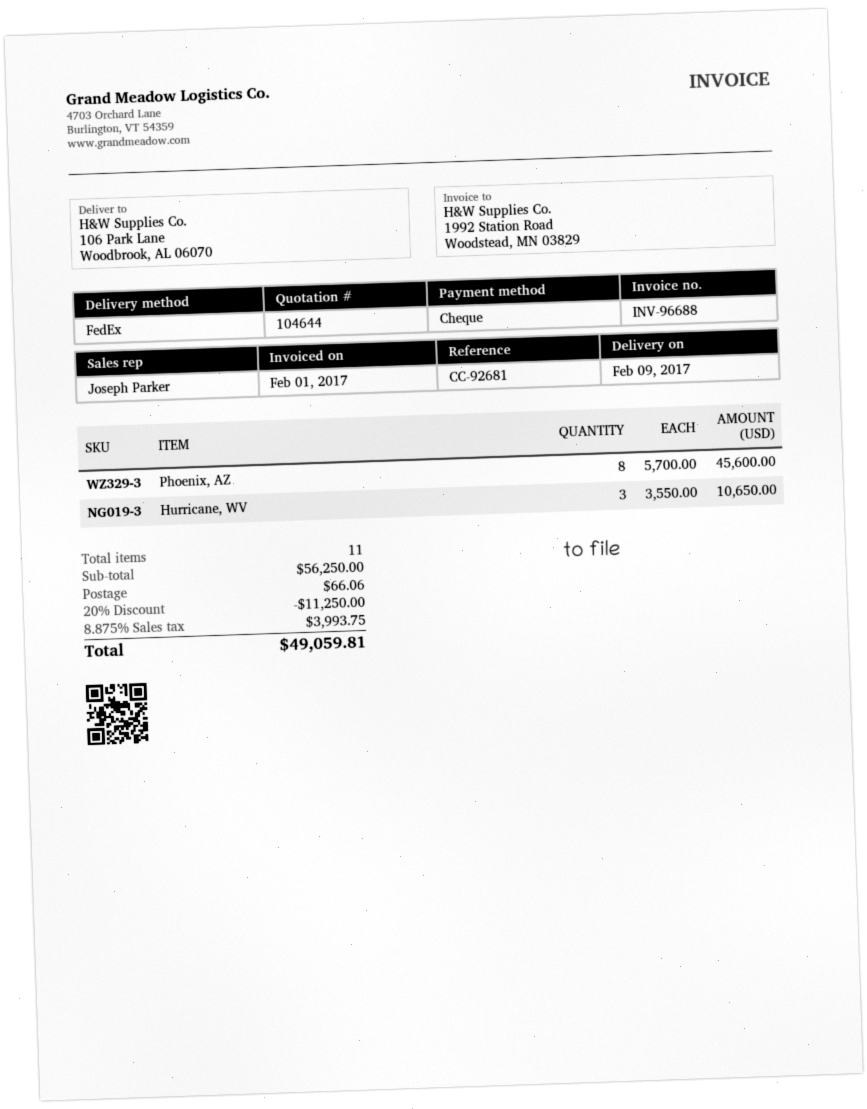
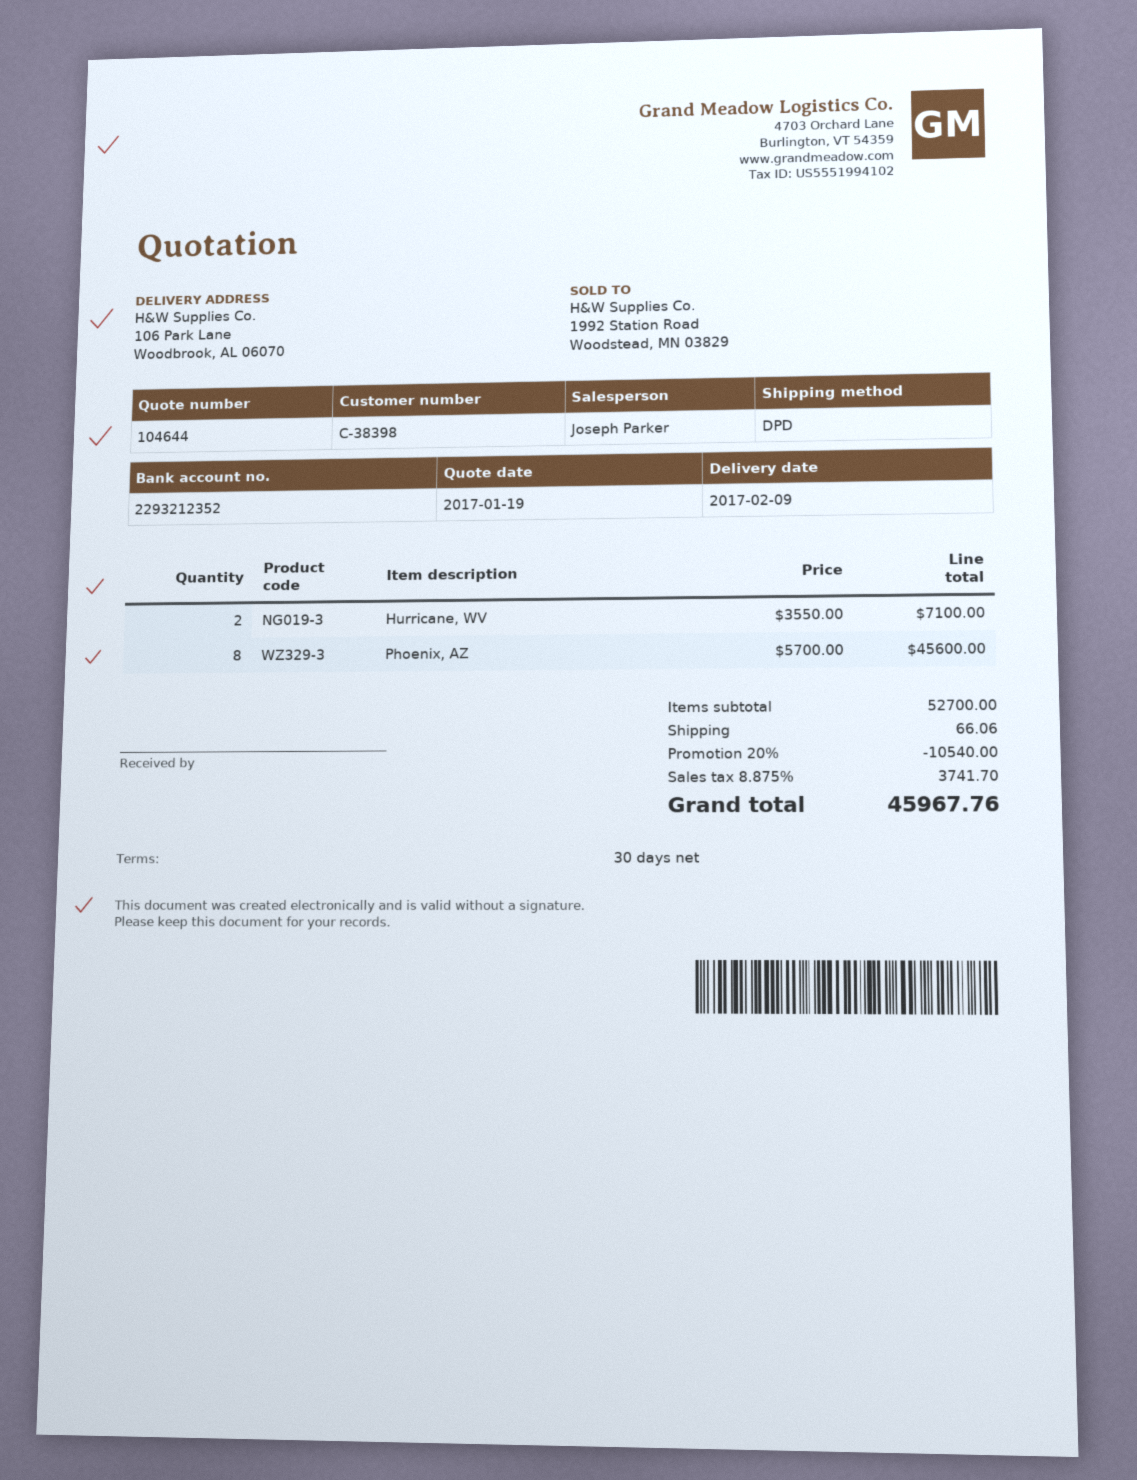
shipping method: FedEx -> DPD
Hurricane, WV: 3 x 3550.00 = 10650.00 -> 2 x 3550.00 = 7100.00
subtotal: 56250.00 -> 52700.00
discount: 20% = 11250.00 -> 20% = 10540.00
tax: 8.875% = 3993.75 -> 8.875% = 3741.70
total: 49059.81 -> 45967.76

